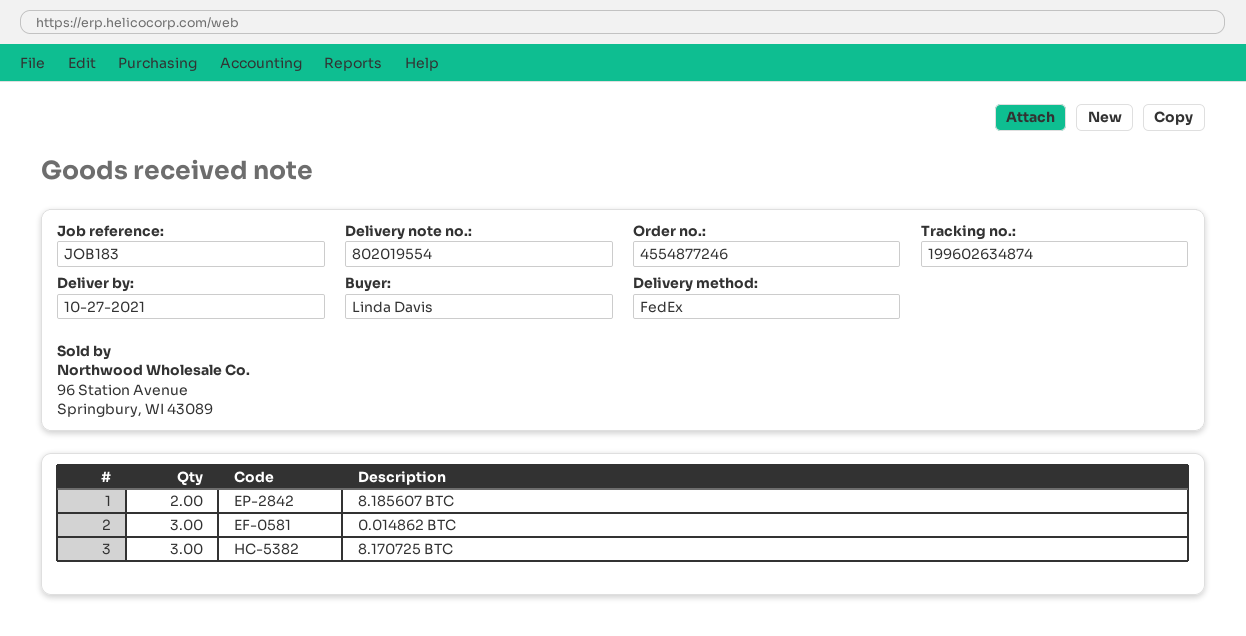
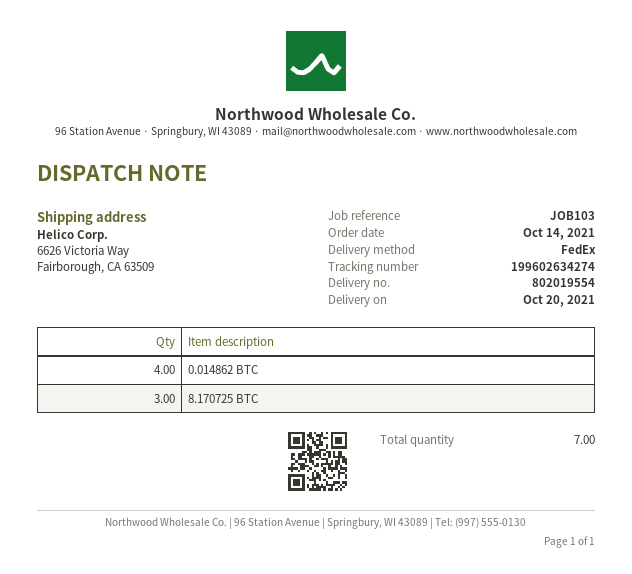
delivery date: 2021-10-27 -> 2021-10-20
reference: JOB183 -> JOB103
tracking number: 199602634874 -> 199602634274
8.185607 BTC: 2 -> none
0.014862 BTC: 3 -> 4

